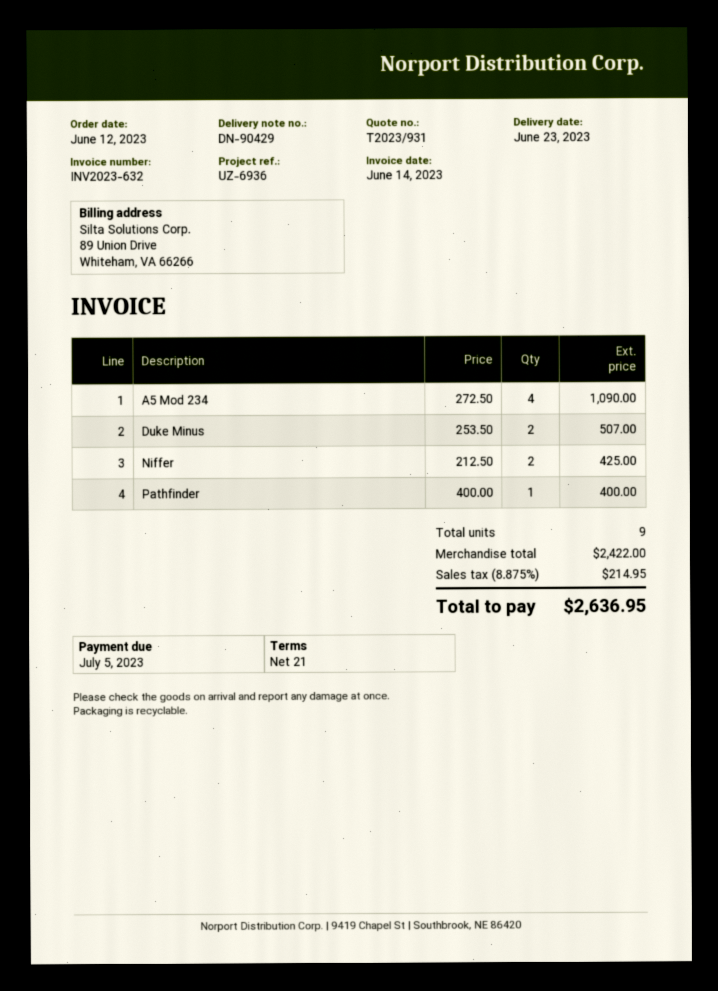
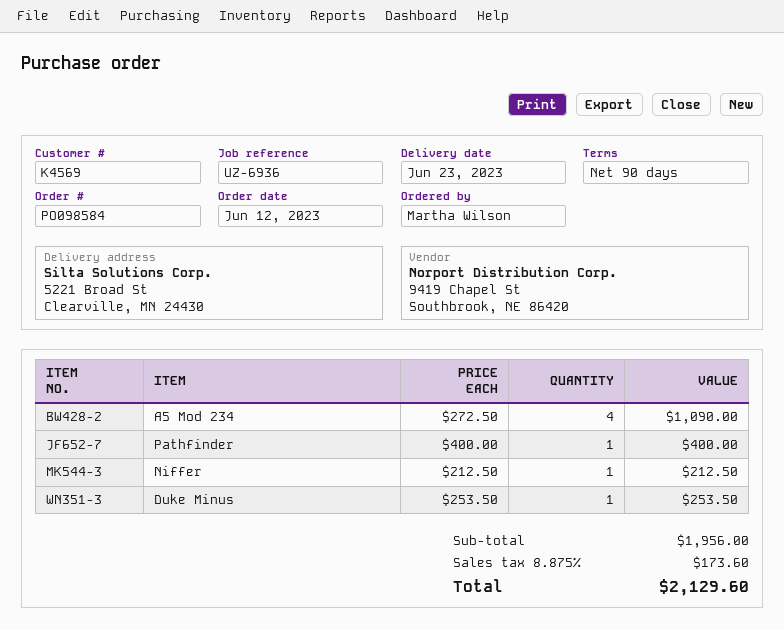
payment terms: 21 days -> 90 days
Duke Minus: 2 x 253.50 = 507.00 -> 1 x 253.50 = 253.50
Niffer: 2 x 212.50 = 425.00 -> 1 x 212.50 = 212.50
subtotal: 2422.00 -> 1956.00
tax: 8.875% = 214.95 -> 8.875% = 173.60
total: 2636.95 -> 2129.60

